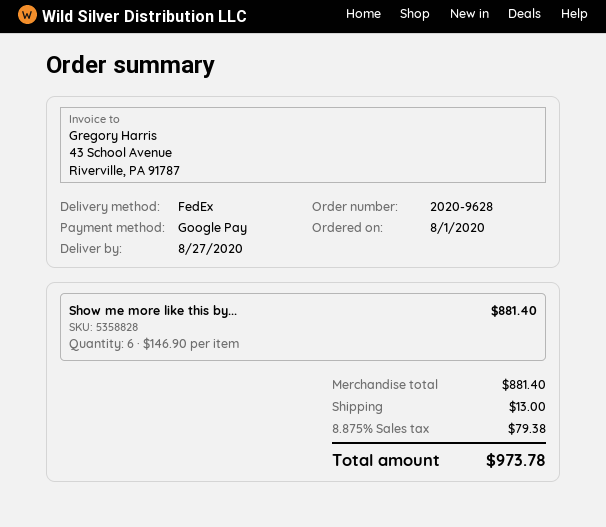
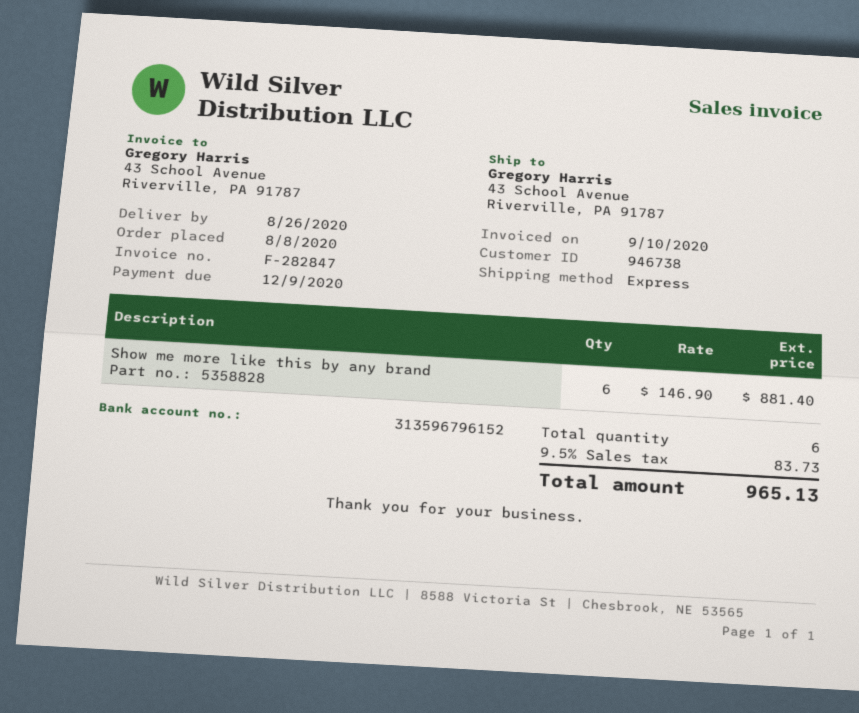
order date: 2020-08-01 -> 2020-08-08
delivery date: 2020-08-27 -> 2020-08-26
shipping method: FedEx -> express
shipping: 13.00 -> none
tax: 8.875% = 79.38 -> 9.5% = 83.73
total: 973.78 -> 965.13

